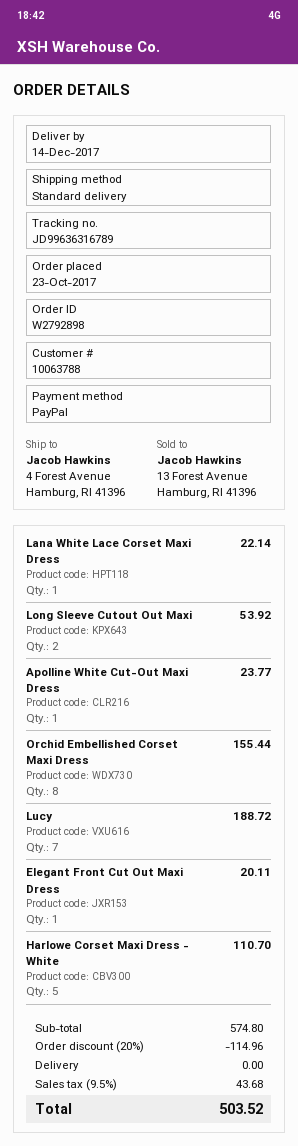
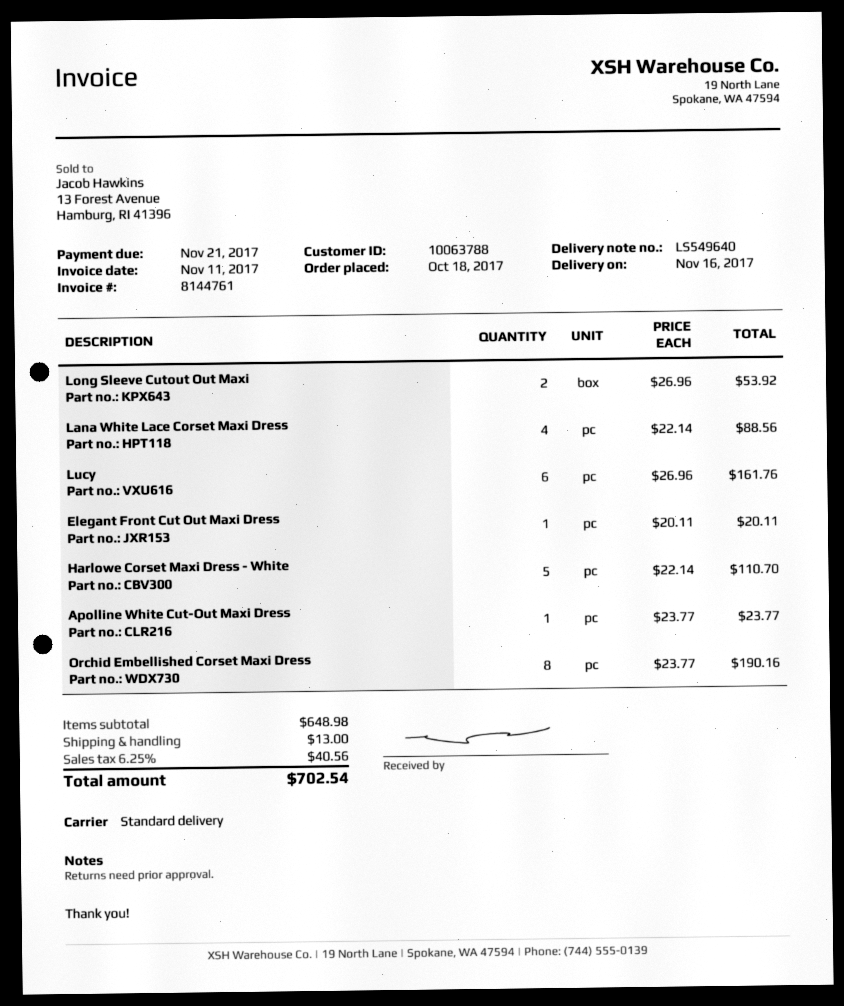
order date: 2017-10-23 -> 2017-10-18
delivery date: 2017-12-14 -> 2017-11-16
Lana White Lace Corset Maxi Dress: 1 for 22.14 -> 4 for 88.56
Orchid Embellished Corset Maxi Dress: 8 for 155.44 -> 8 for 190.16
Lucy: 7 for 188.72 -> 6 for 161.76
subtotal: 574.80 -> 648.98
discount: 20% = 114.96 -> none
shipping: 0.00 -> 13.00
tax: 9.5% = 43.68 -> 6.25% = 40.56
total: 503.52 -> 702.54

